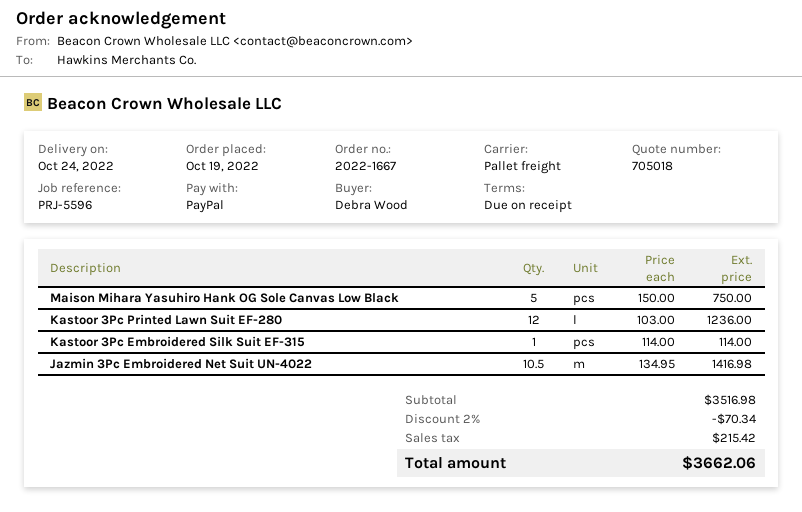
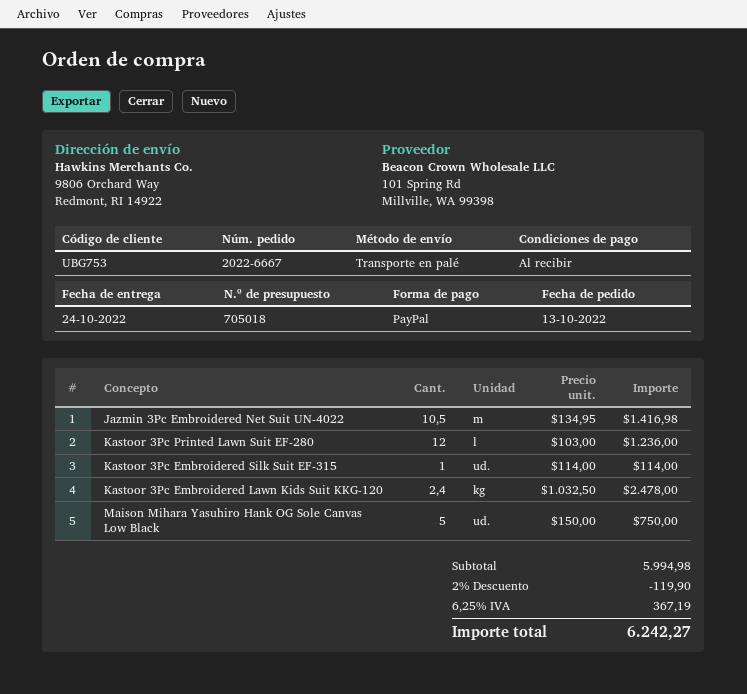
order number: 2022-1667 -> 2022-6667
order date: 2022-10-19 -> 2022-10-13
Kastoor 3Pc Embroidered Lawn Kids Suit KKG-120: none -> 2.4 x 1032.50 = 2478.00
subtotal: 3516.98 -> 5994.98
discount: 2% = 70.34 -> 2% = 119.90
tax: 215.42 -> 367.19
total: 3662.06 -> 6242.27

